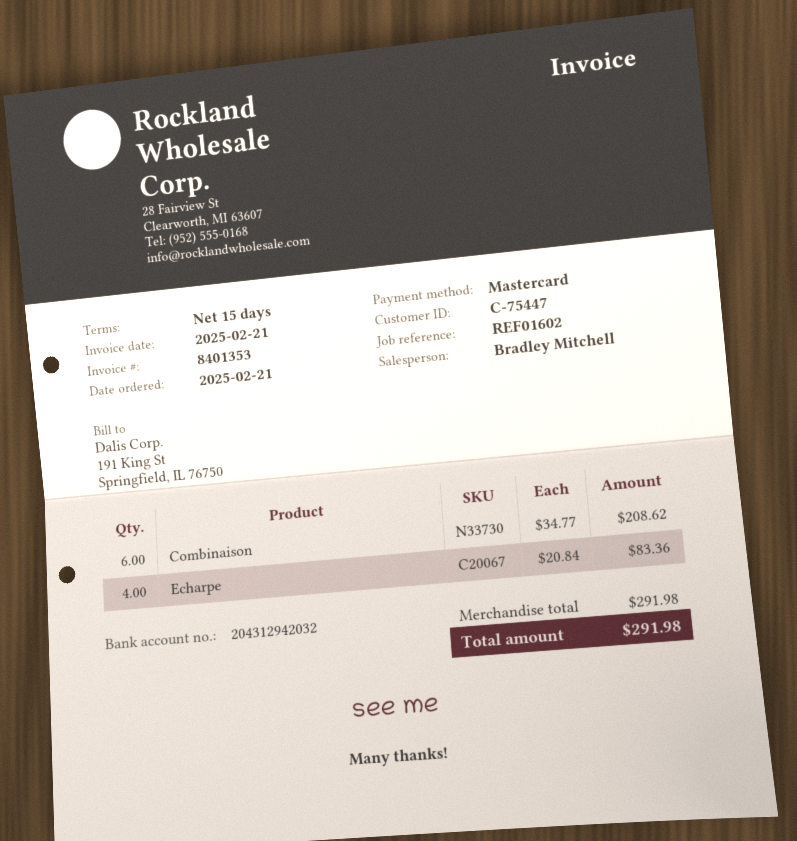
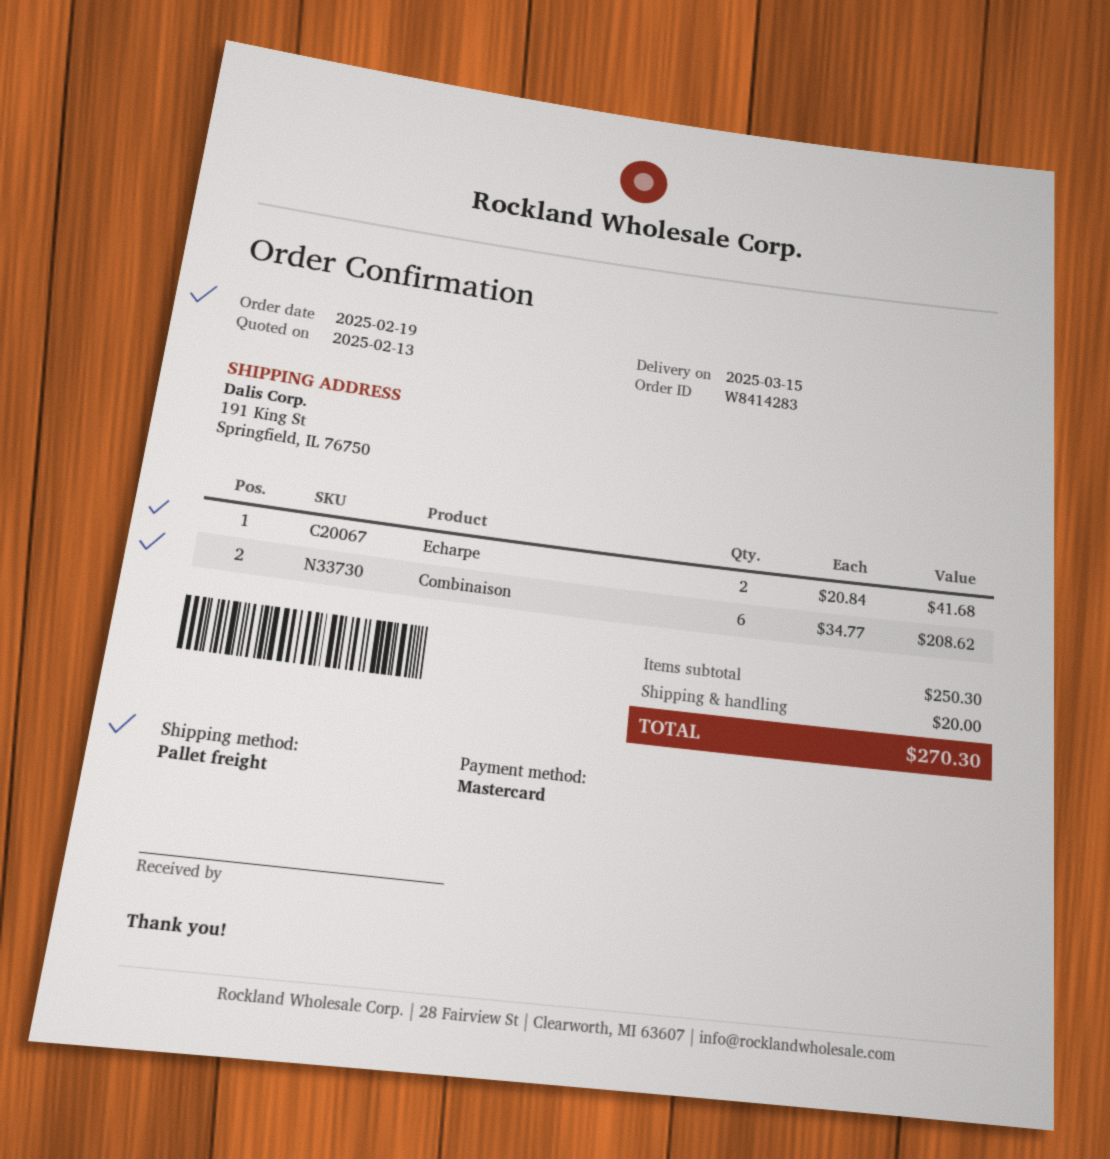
order date: 2025-02-21 -> 2025-02-19
Echarpe: 4 x 20.84 = 83.36 -> 2 x 20.84 = 41.68
subtotal: 291.98 -> 250.30
shipping: none -> 20.00
total: 291.98 -> 270.30

